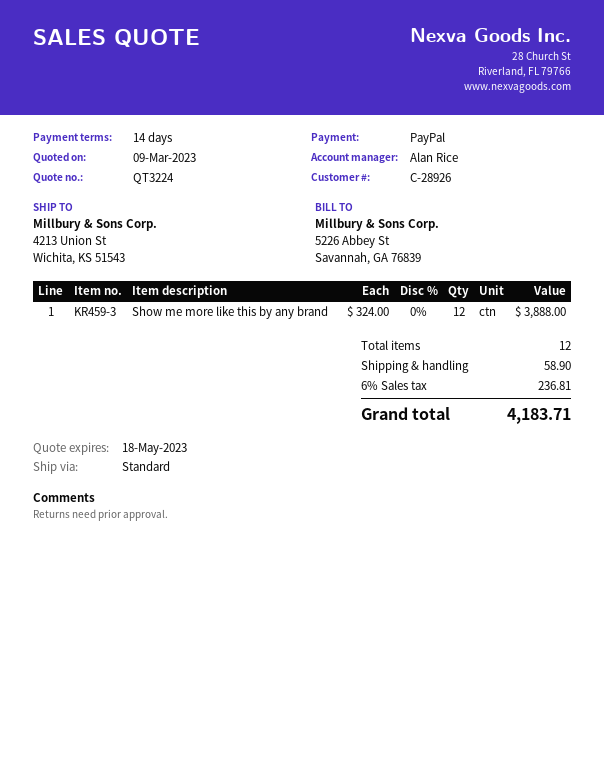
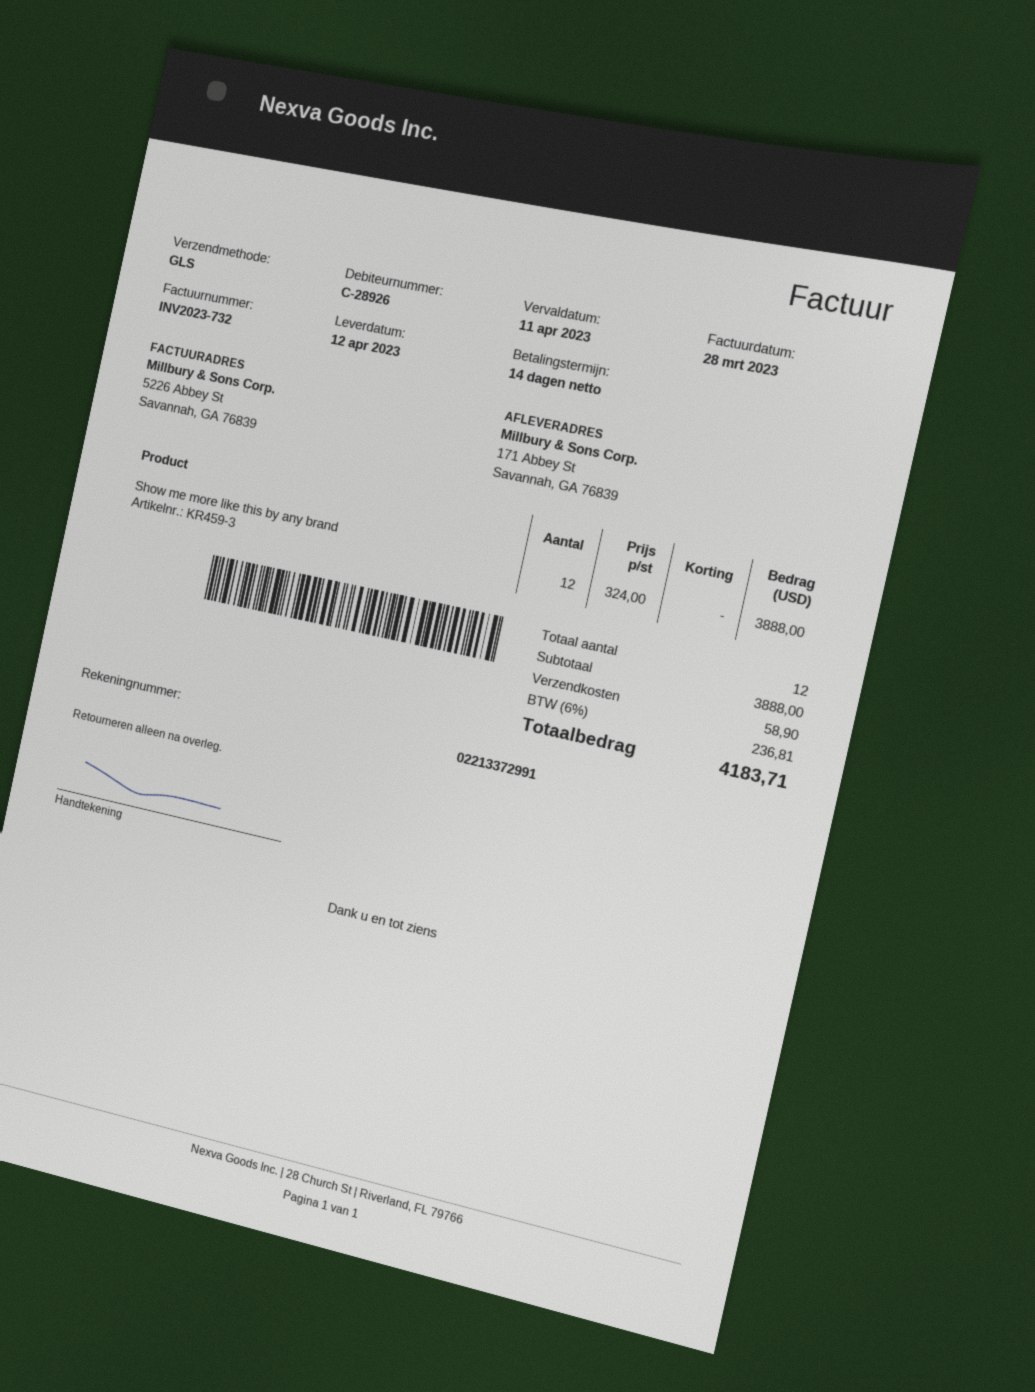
shipping method: standard -> GLS
ship to: 4213 Union St, Wichita, KS 51543 -> 171 Abbey St, Savannah, GA 76839

